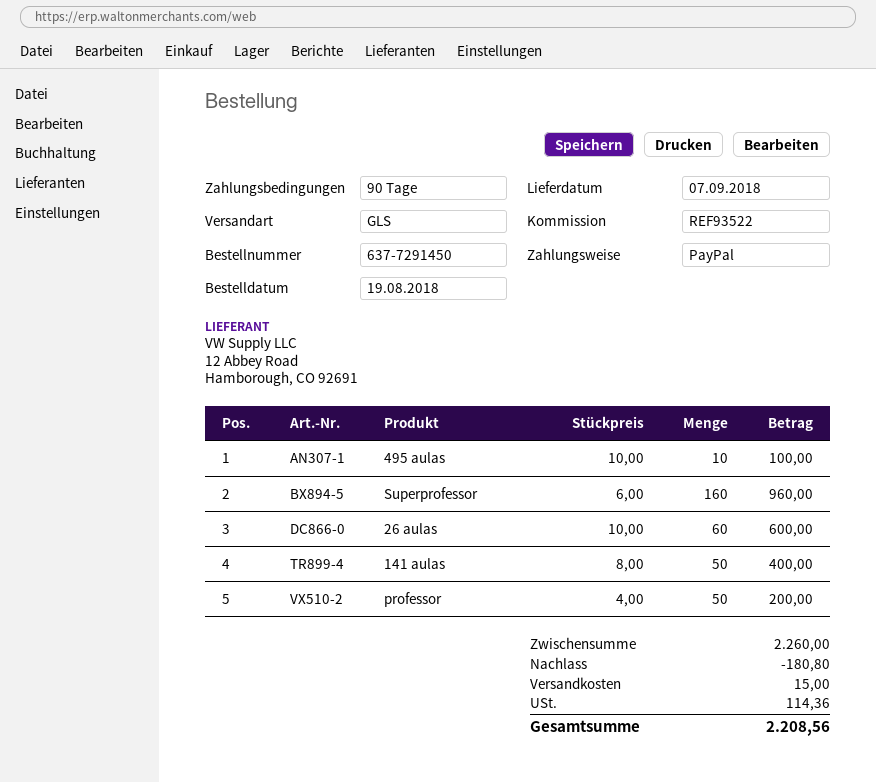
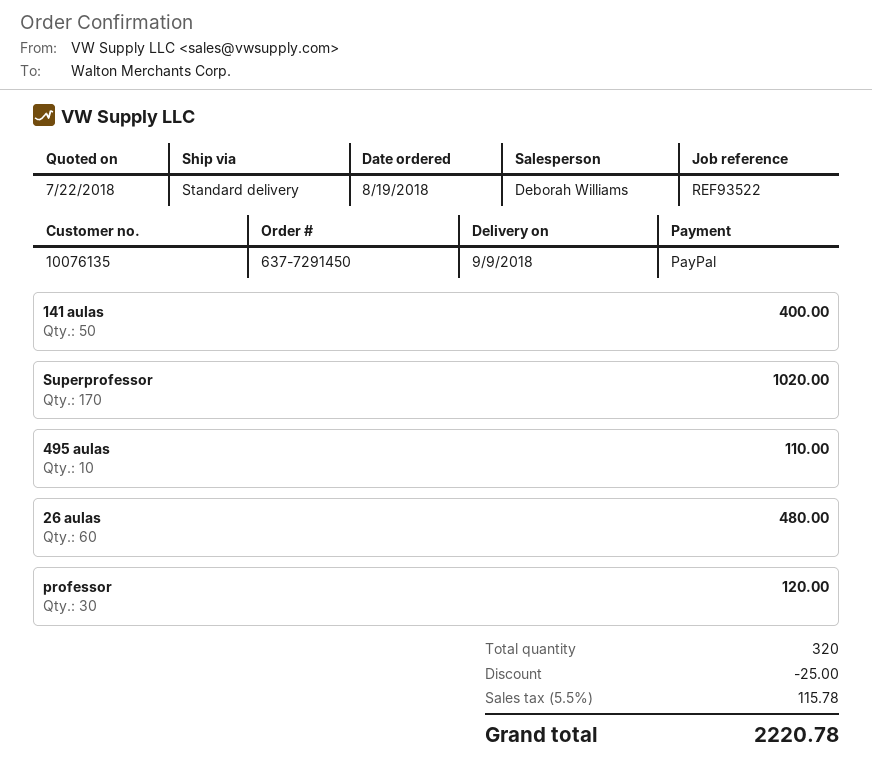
delivery date: 2018-09-07 -> 2018-09-09
shipping method: GLS -> standard
495 aulas: 10 for 100.00 -> 10 for 110.00
Superprofessor: 160 for 960.00 -> 170 for 1020.00
26 aulas: 60 for 600.00 -> 60 for 480.00
professor: 50 for 200.00 -> 30 for 120.00
discount: 180.80 -> 25.00
shipping: 15.00 -> none
tax: 114.36 -> 115.78
total: 2208.56 -> 2220.78

